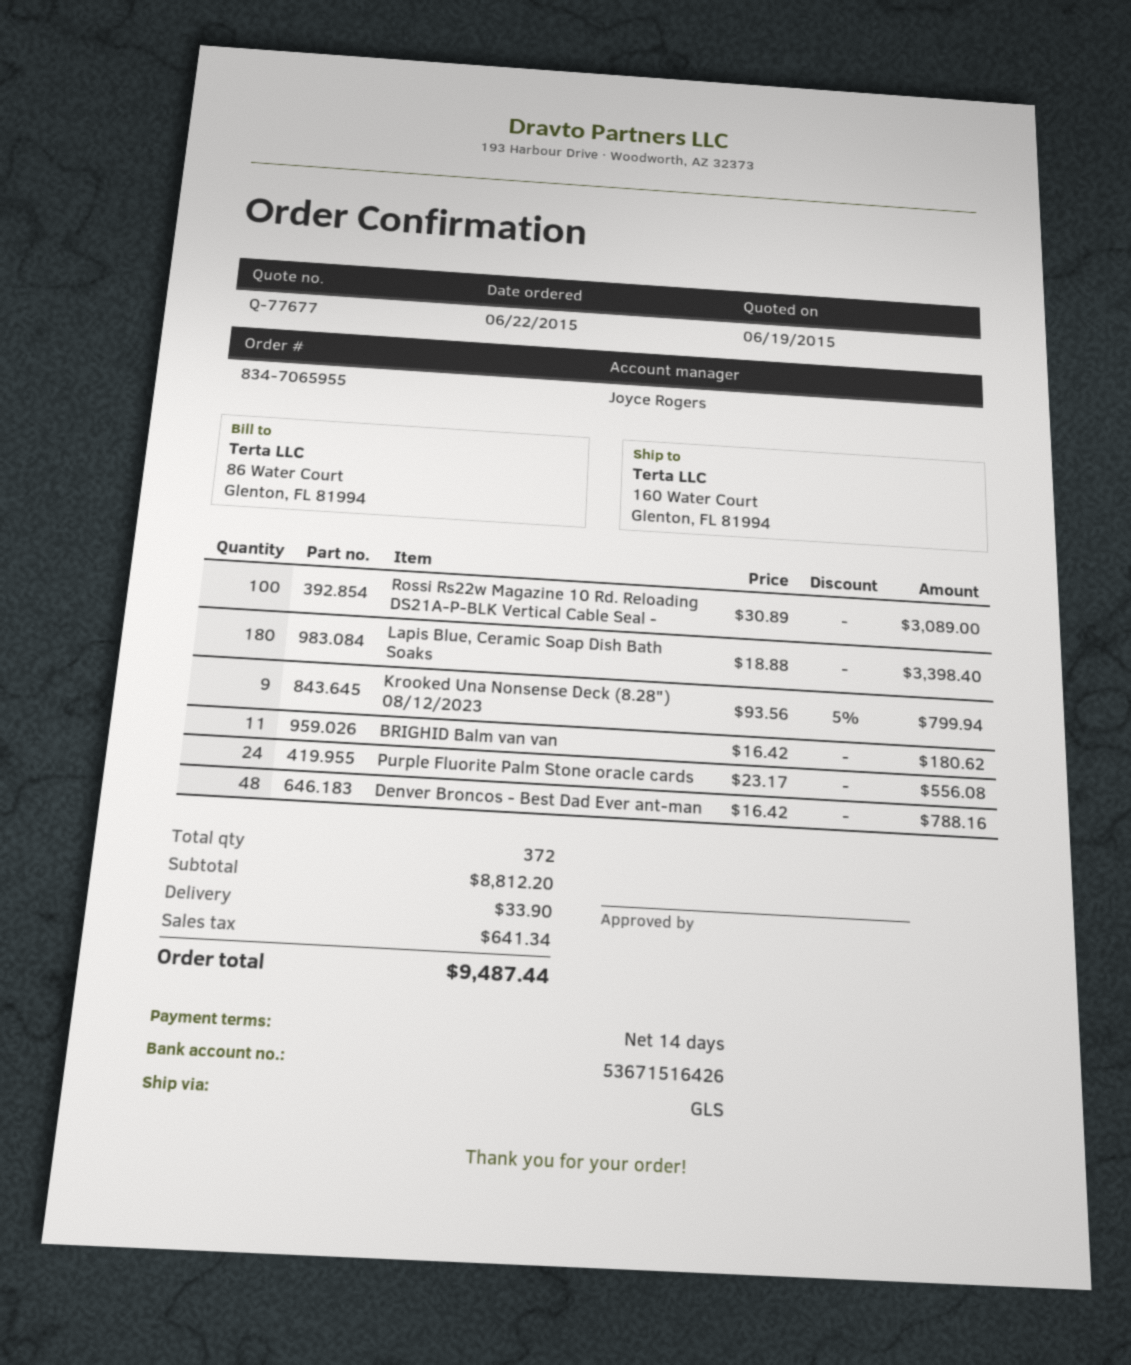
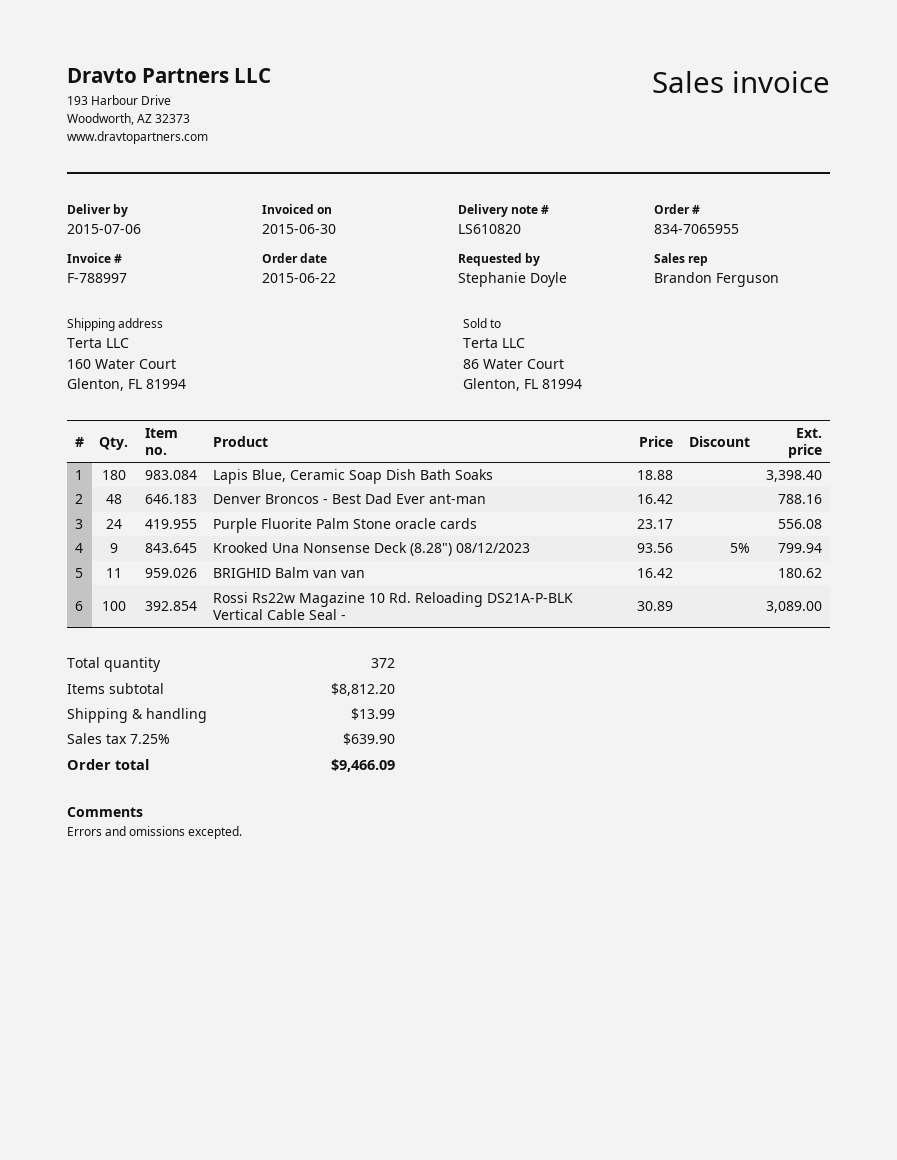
sales rep: Joyce Rogers -> Brandon Ferguson
shipping: 33.90 -> 13.99
tax: 641.34 -> 639.90
total: 9487.44 -> 9466.09

